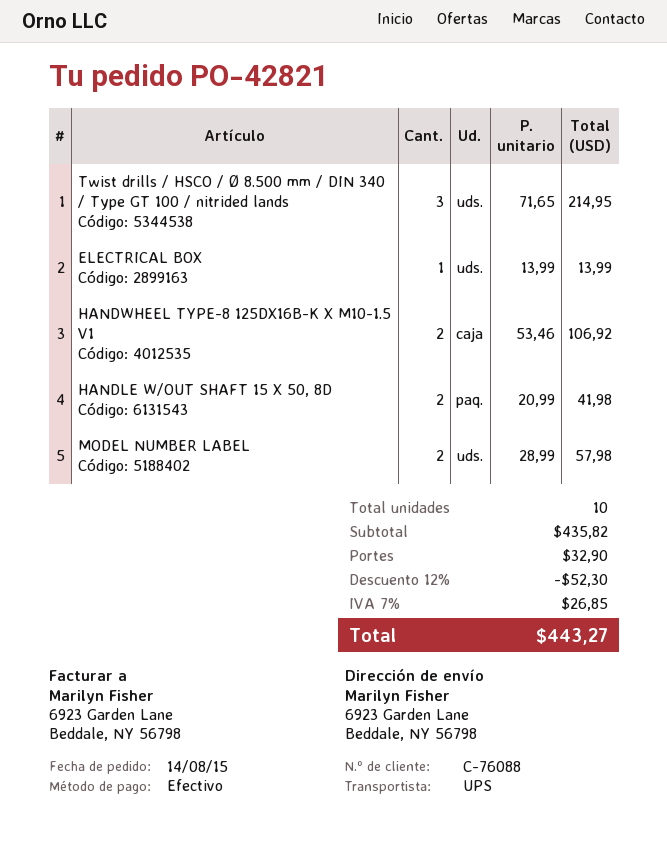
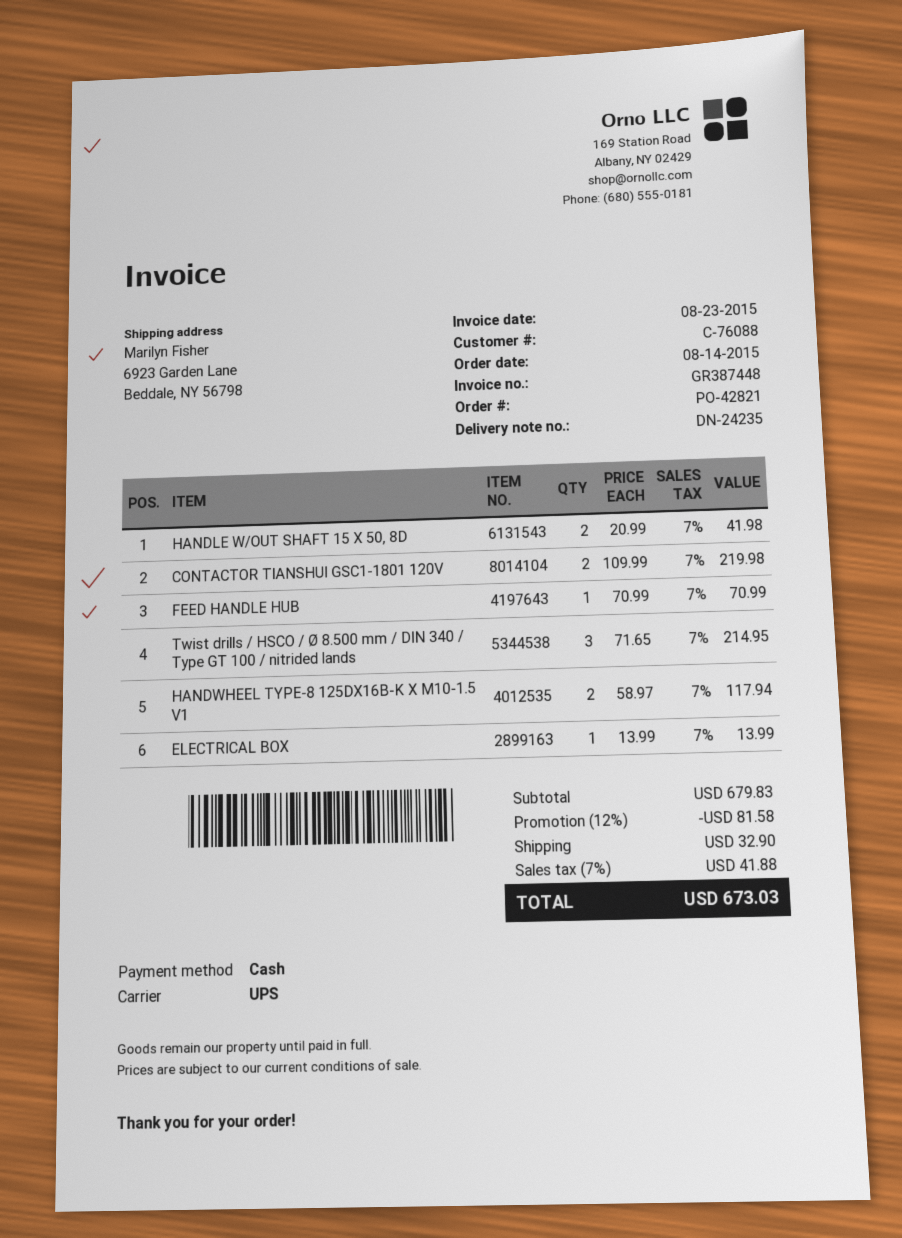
HANDWHEEL TYPE-8 125DX16B-K X M10-1.5 V1: 2 x 53.46 = 106.92 -> 2 x 58.97 = 117.94
MODEL NUMBER LABEL: 2 x 28.99 = 57.98 -> none
CONTACTOR TIANSHUI GSC1-1801 120V: none -> 2 x 109.99 = 219.98
FEED HANDLE HUB: none -> 1 x 70.99 = 70.99
subtotal: 435.82 -> 679.83
discount: 12% = 52.30 -> 12% = 81.58
tax: 7% = 26.85 -> 7% = 41.88
total: 443.27 -> 673.03

